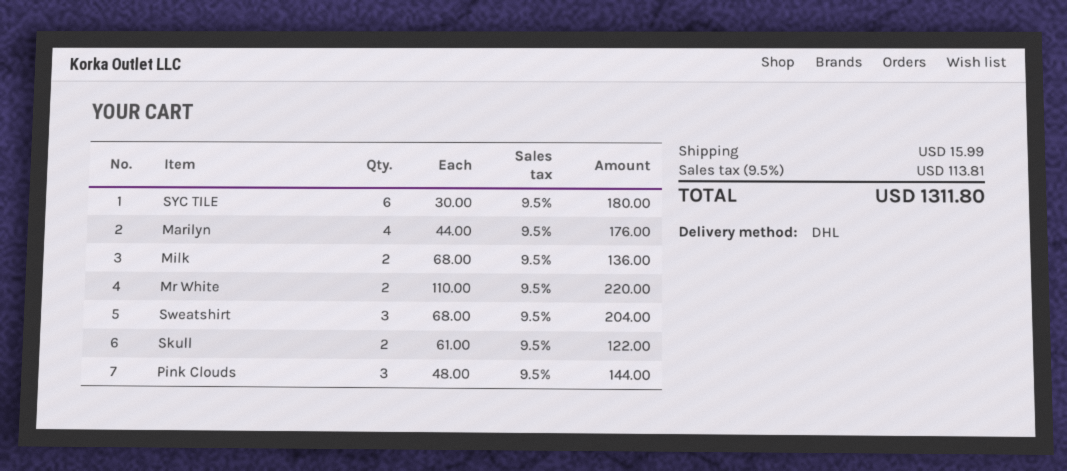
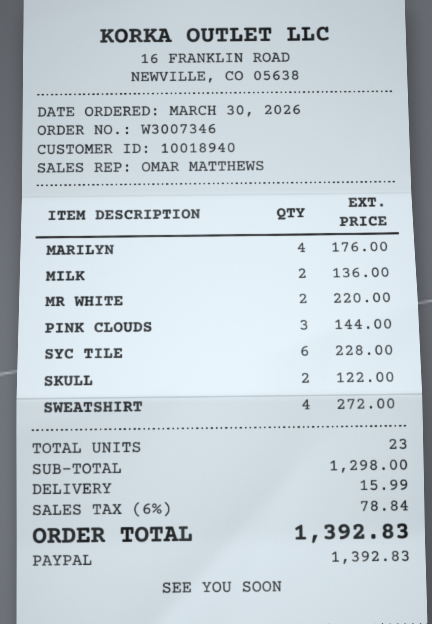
SYC TILE: 6 for 180.00 -> 6 for 228.00
Sweatshirt: 3 for 204.00 -> 4 for 272.00
tax: 9.5% = 113.81 -> 6% = 78.84
total: 1311.80 -> 1392.83

